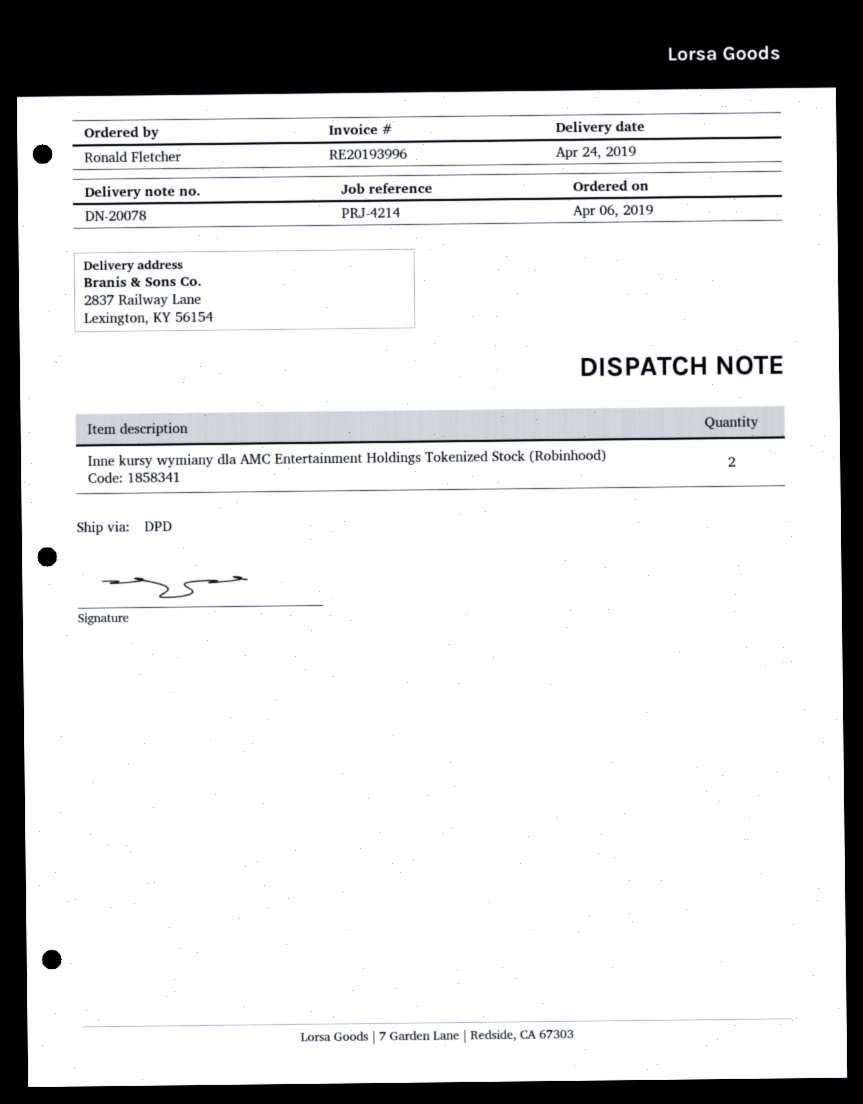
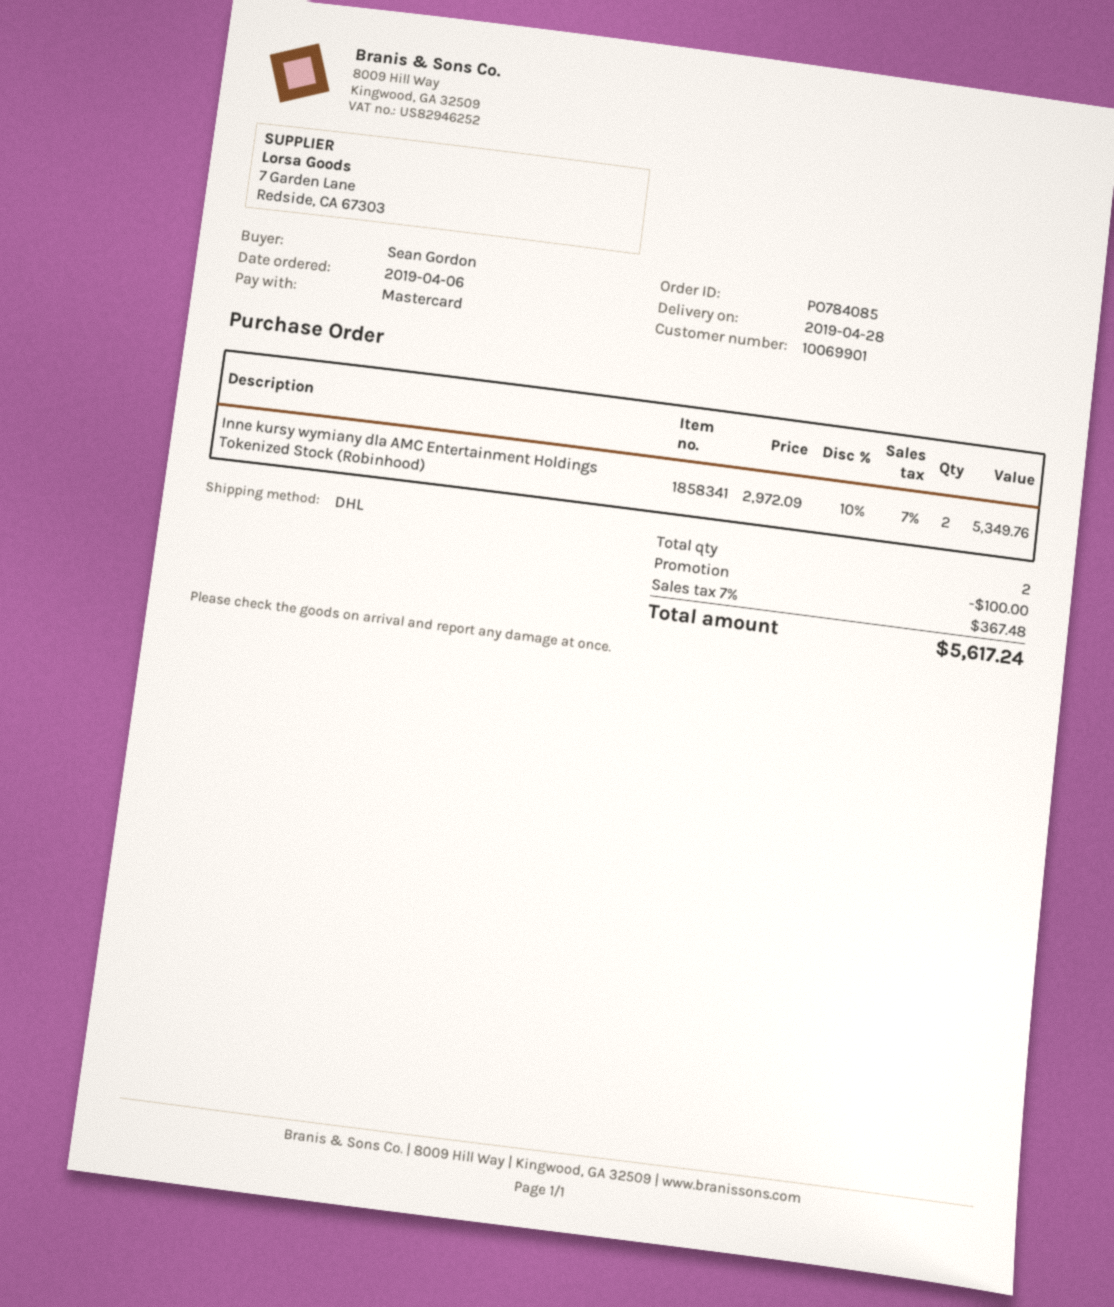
delivery date: 2019-04-24 -> 2019-04-28
ordered by: Ronald Fletcher -> Sean Gordon
shipping method: DPD -> DHL

